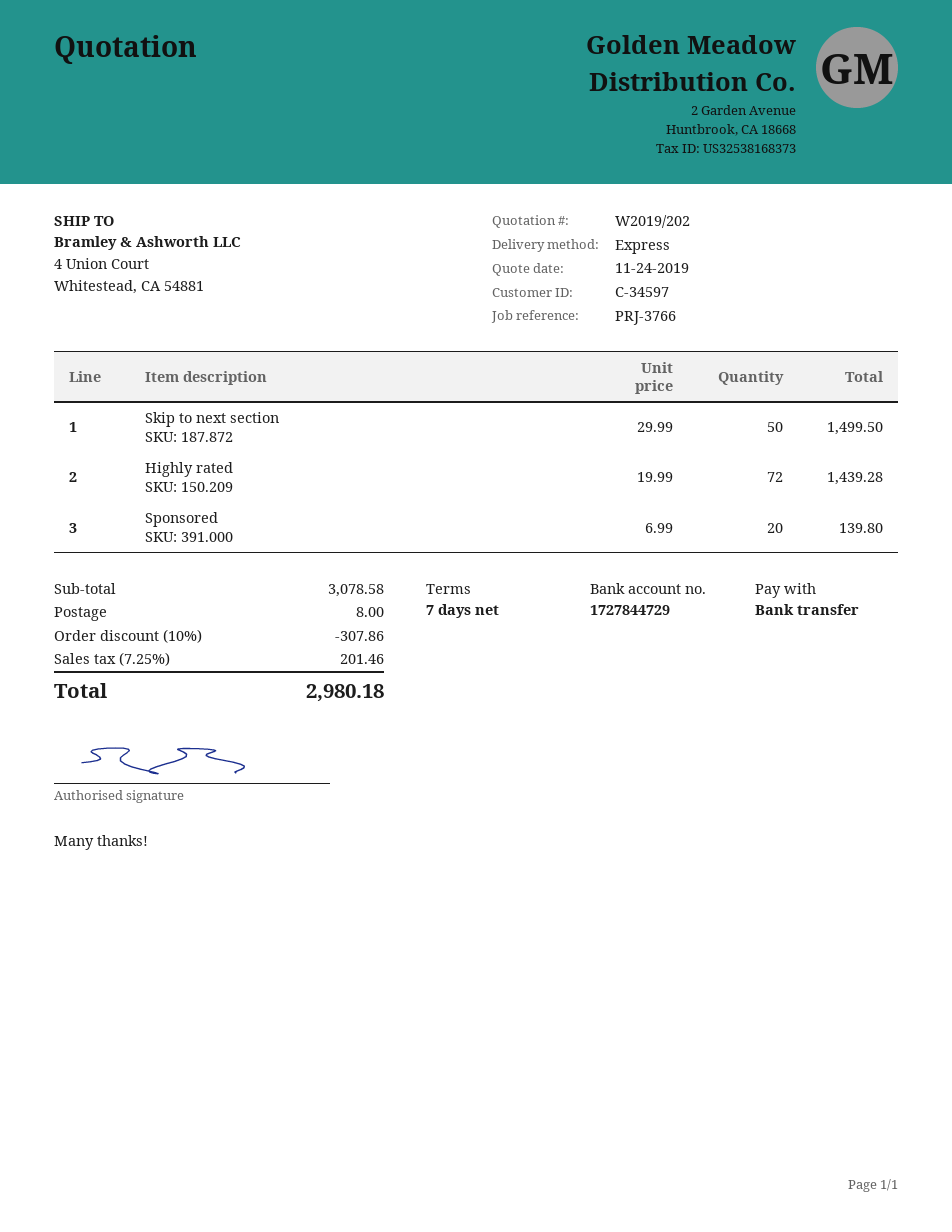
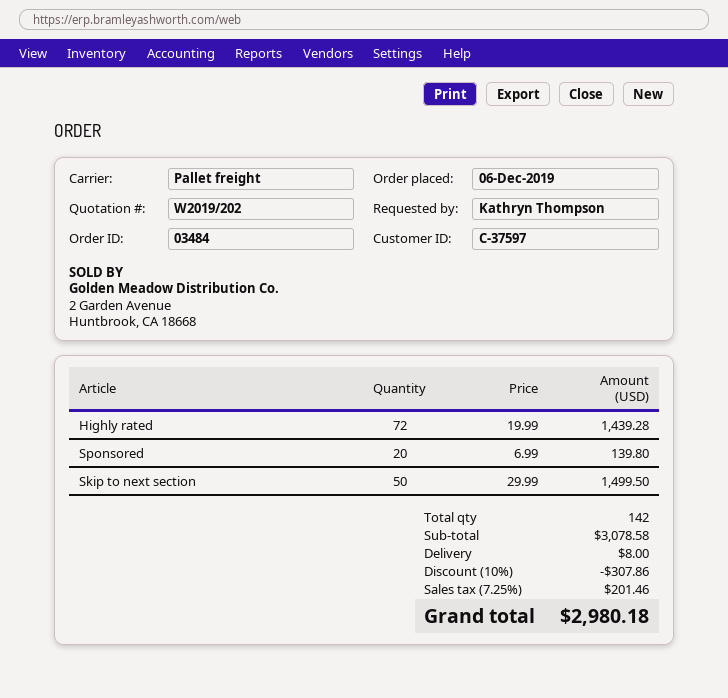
customer number: C-34597 -> C-37597
shipping method: express -> pallet freight

